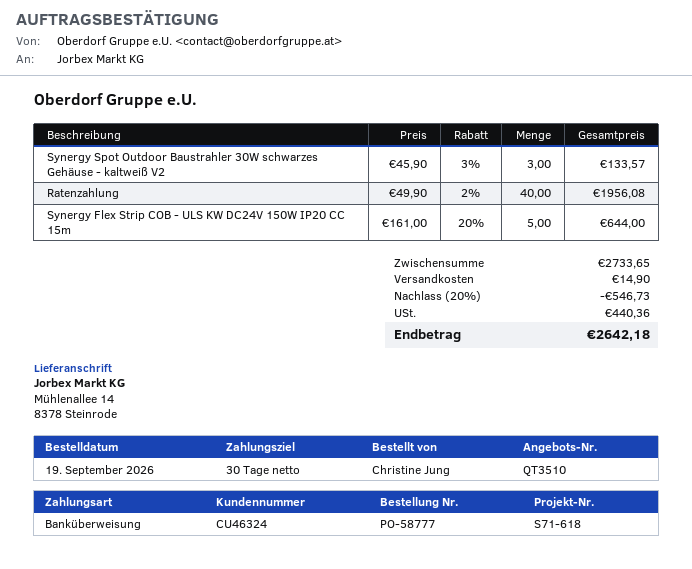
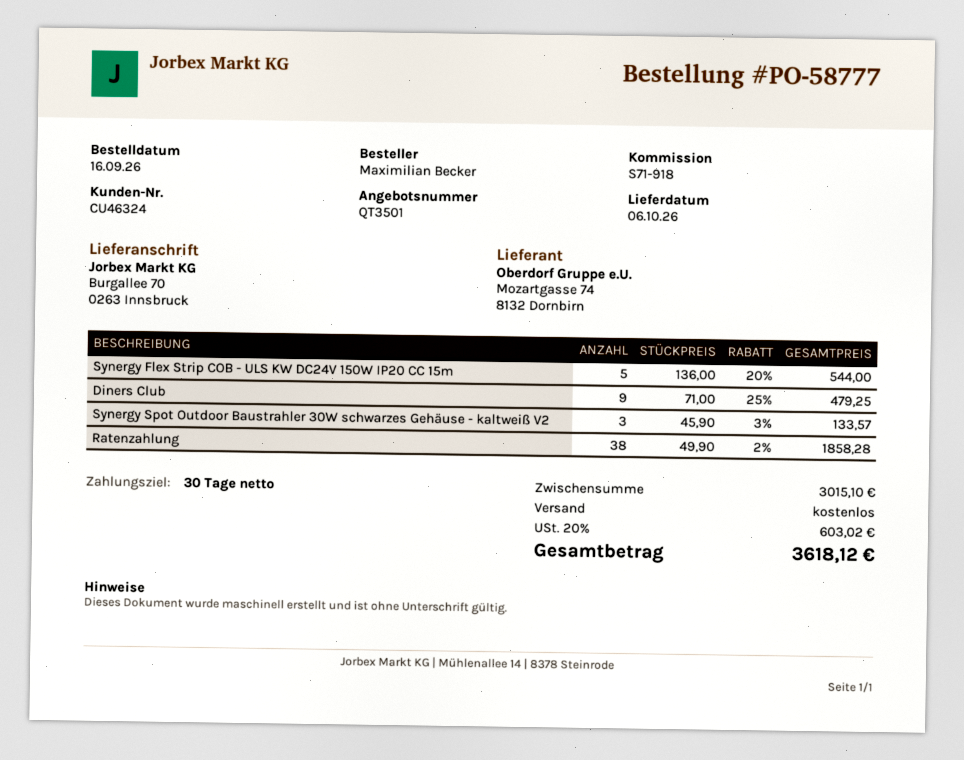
quote number: QT3510 -> QT3501
order date: 2026-09-19 -> 2026-09-16
reference: S71-618 -> S71-918
ordered by: Christine Jung -> Maximilian Becker
ship to: Mühlenallee 14, 8378 Steinrode -> Burgallee 70, 0263 Innsbruck
Ratenzahlung: 40 x 49.90 - 2% = 1956.08 -> 38 x 49.90 - 2% = 1858.28
Synergy Flex Strip COB - ULS KW DC24V 150W IP20 CC 15m: 5 x 161.00 - 20% = 644.00 -> 5 x 136.00 - 20% = 544.00
Diners Club: none -> 9 x 71.00 - 25% = 479.25
subtotal: 2733.65 -> 3015.10
discount: 20% = 546.73 -> none
shipping: 14.90 -> 0.00
tax: 440.36 -> 603.02
total: 2642.18 -> 3618.12

